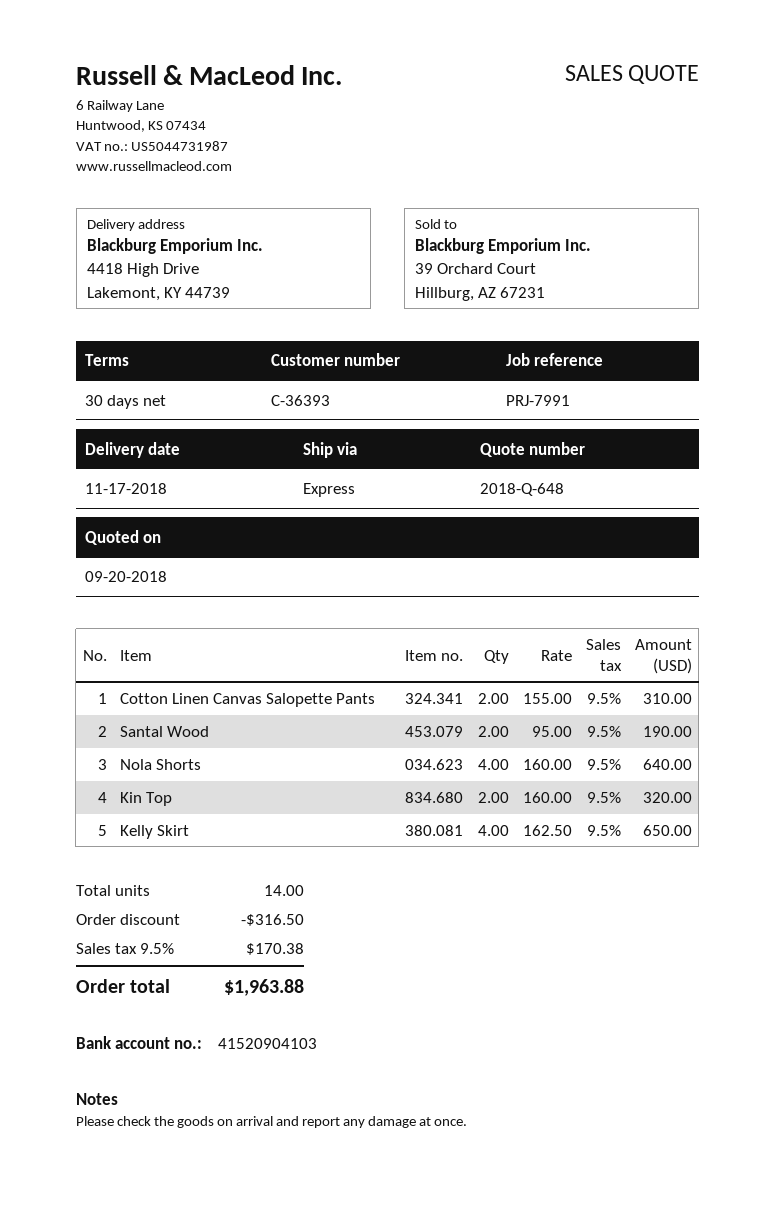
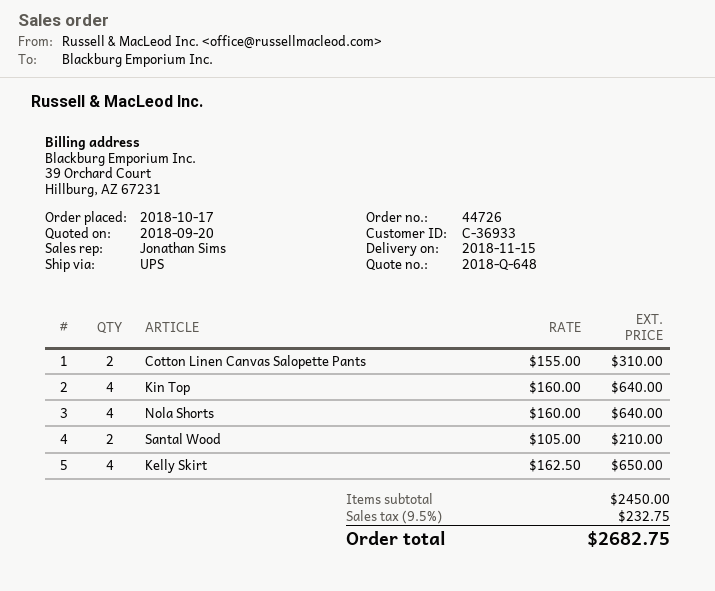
delivery date: 2018-11-17 -> 2018-11-15
customer number: C-36393 -> C-36933
shipping method: express -> UPS
Santal Wood: 2 x 95.00 = 190.00 -> 2 x 105.00 = 210.00
Kin Top: 2 x 160.00 = 320.00 -> 4 x 160.00 = 640.00
discount: 316.50 -> none
tax: 9.5% = 170.38 -> 9.5% = 232.75
total: 1963.88 -> 2682.75

